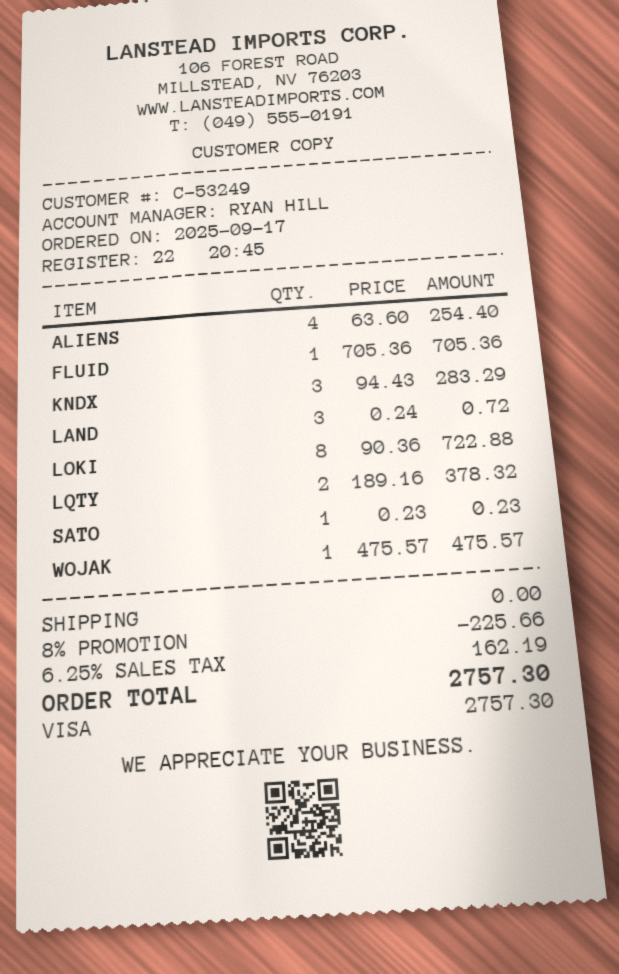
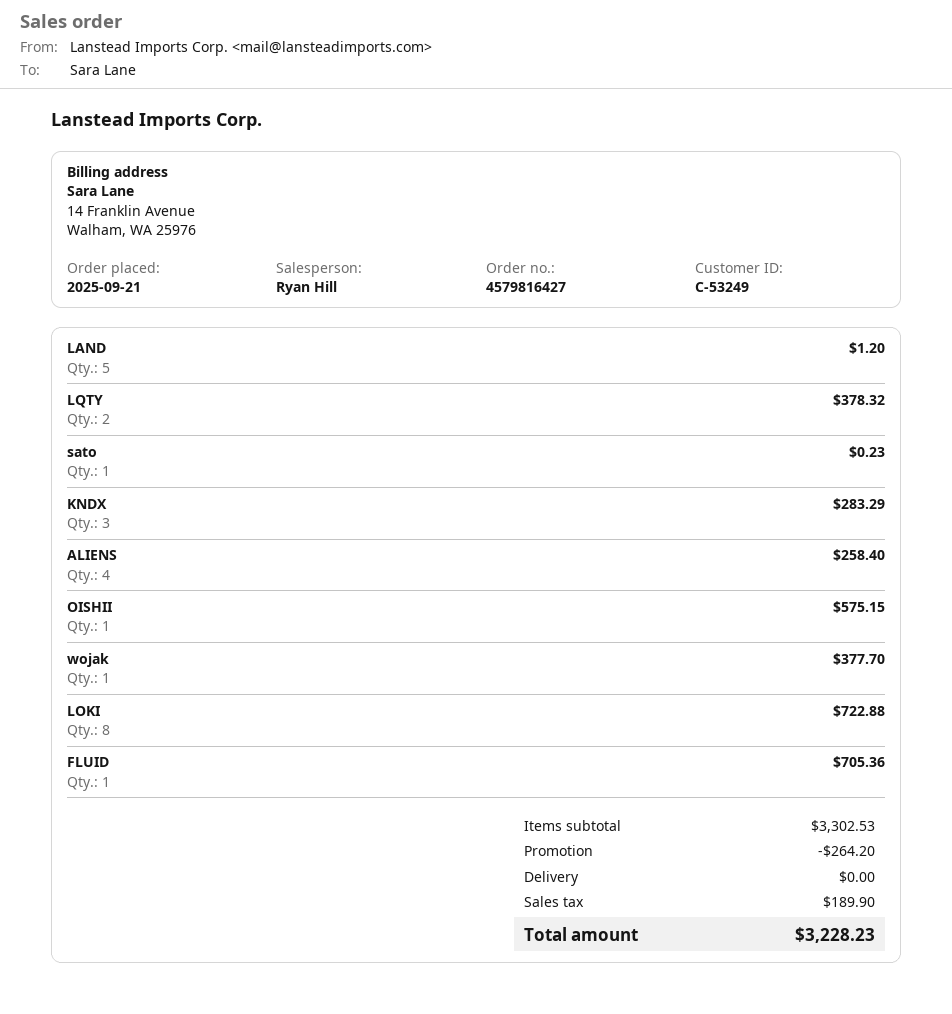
order date: 2025-09-17 -> 2025-09-21
ALIENS: 4 for 254.40 -> 4 for 258.40
LAND: 3 for 0.72 -> 5 for 1.20
WOJAK: 1 for 475.57 -> 1 for 377.70
OISHII: none -> 1 for 575.15
discount: 225.66 -> 264.20
tax: 162.19 -> 189.90
total: 2757.30 -> 3228.23

